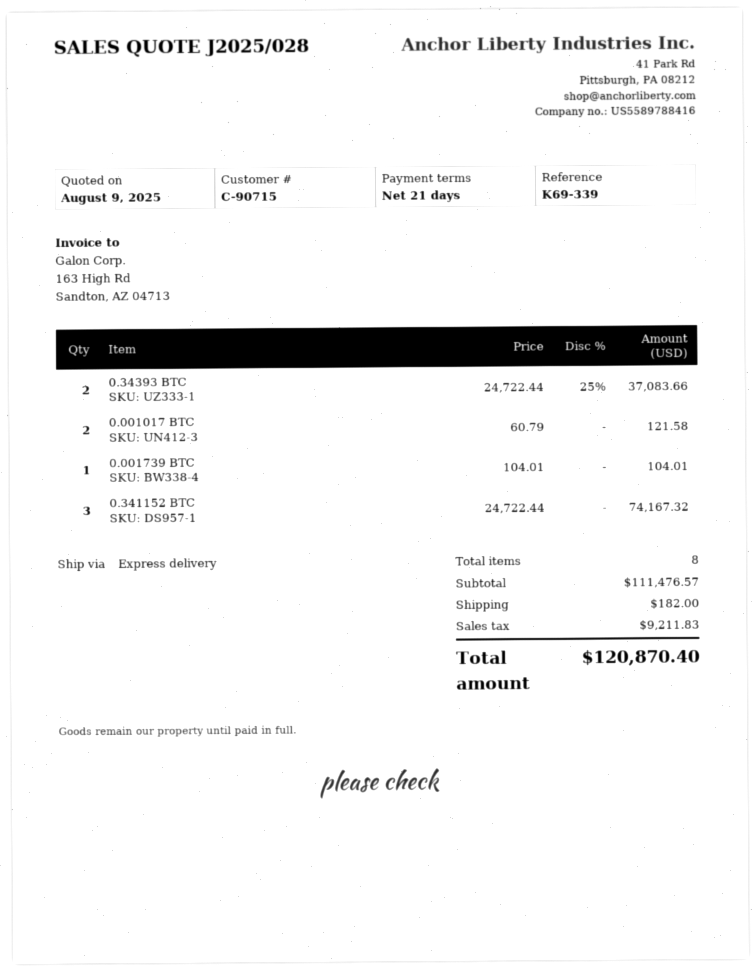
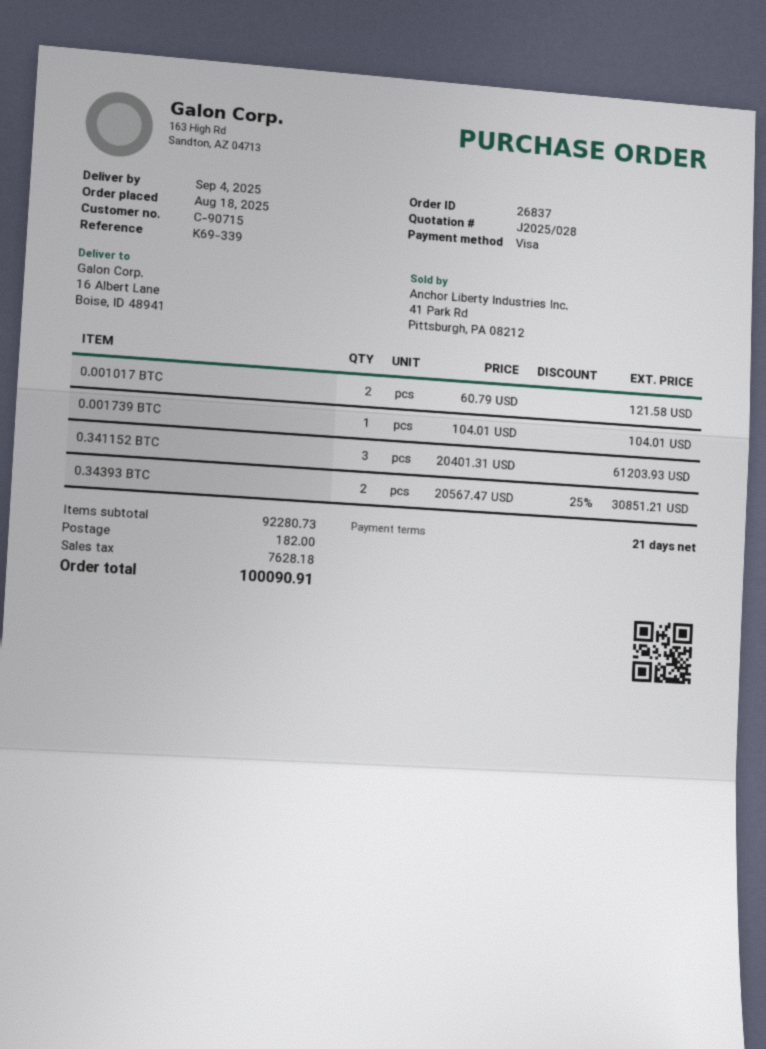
0.34393 BTC: 2 x 24722.44 - 25% = 37083.66 -> 2 x 20567.47 - 25% = 30851.21
0.341152 BTC: 3 x 24722.44 = 74167.32 -> 3 x 20401.31 = 61203.93
subtotal: 111476.57 -> 92280.73
tax: 9211.83 -> 7628.18
total: 120870.40 -> 100090.91

